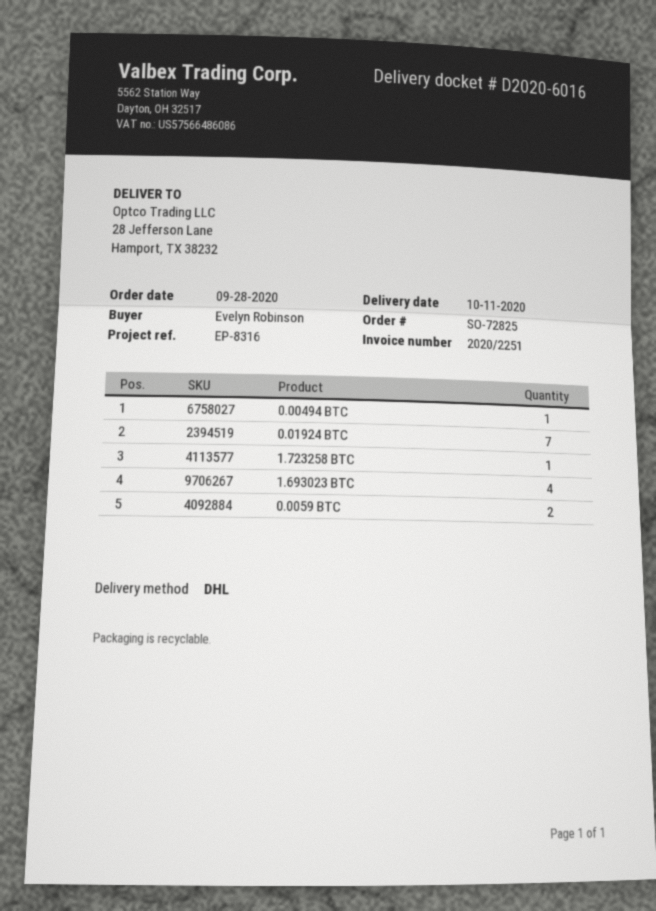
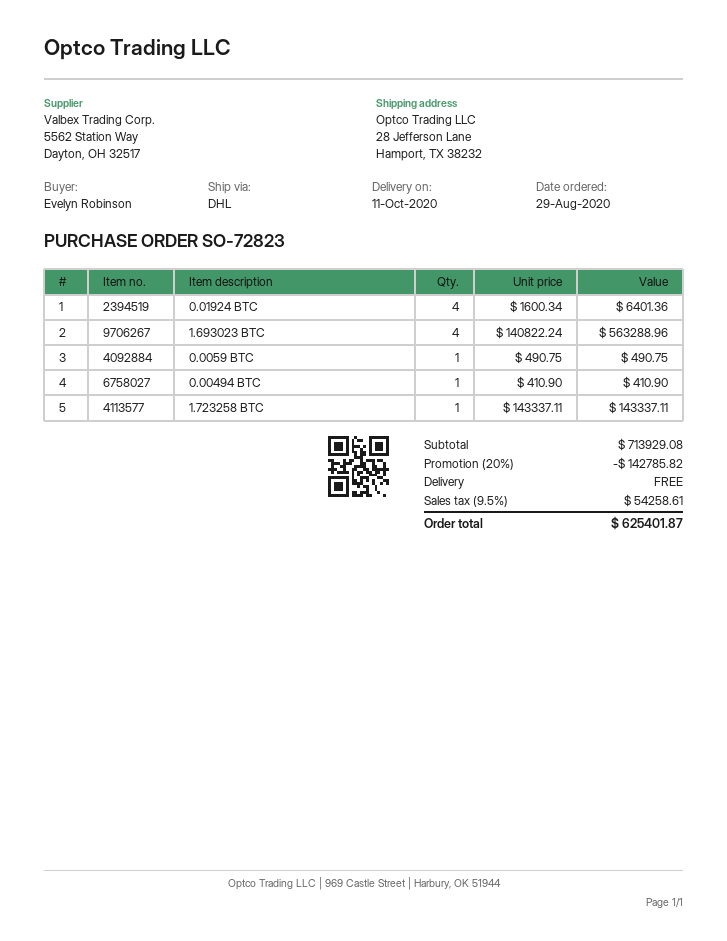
order number: SO-72825 -> SO-72823
order date: 2020-09-28 -> 2020-08-29
0.01924 BTC: 7 -> 4
0.0059 BTC: 2 -> 1

